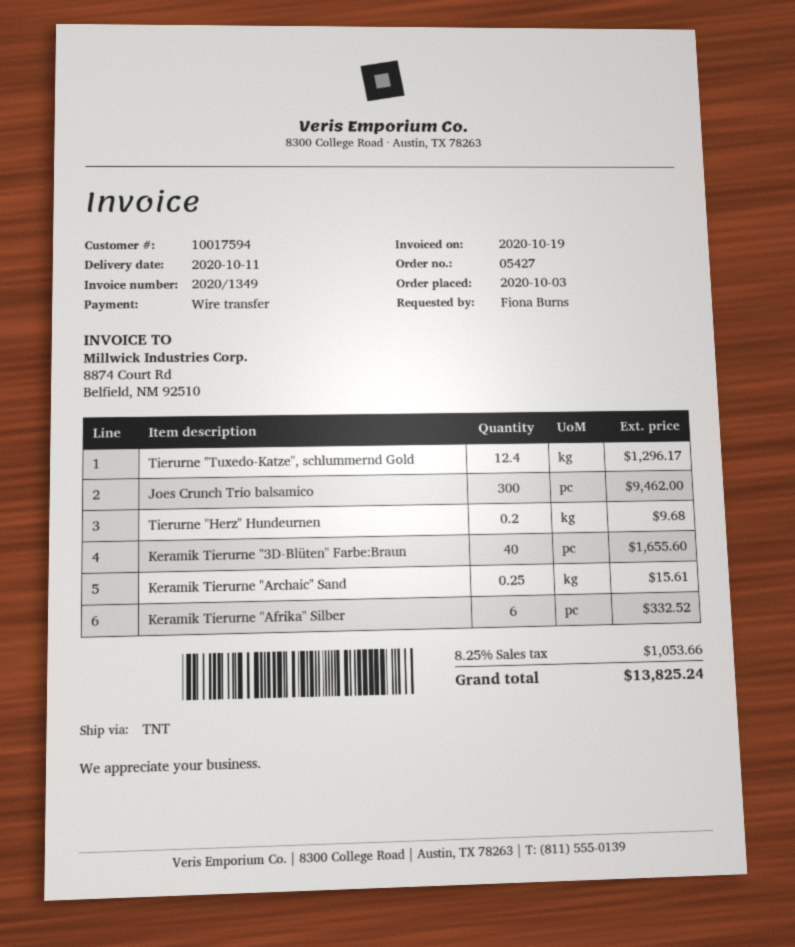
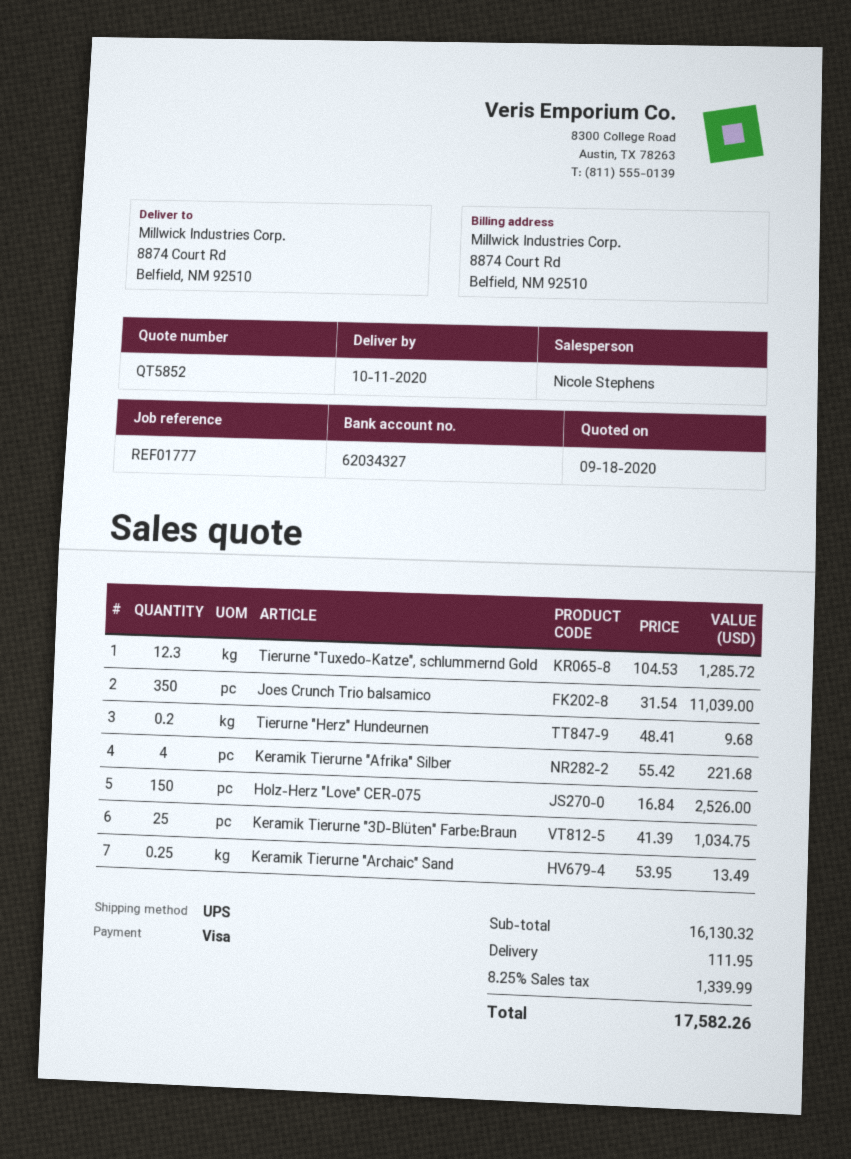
payment method: bank transfer -> Visa
shipping method: TNT -> UPS
Tierurne "Tuxedo-Katze", schlummernd Gold: 12.4 for 1296.17 -> 12.3 for 1285.72
Joes Crunch Trio balsamico: 300 for 9462.00 -> 350 for 11039.00
Keramik Tierurne "3D-Blüten" Farbe:Braun: 40 for 1655.60 -> 25 for 1034.75
Keramik Tierurne "Archaic" Sand: 0.25 for 15.61 -> 0.25 for 13.49
Keramik Tierurne "Afrika" Silber: 6 for 332.52 -> 4 for 221.68
Holz-Herz "Love" CER-075: none -> 150 for 2526.00
shipping: none -> 111.95
tax: 8.25% = 1053.66 -> 8.25% = 1339.99
total: 13825.24 -> 17582.26

